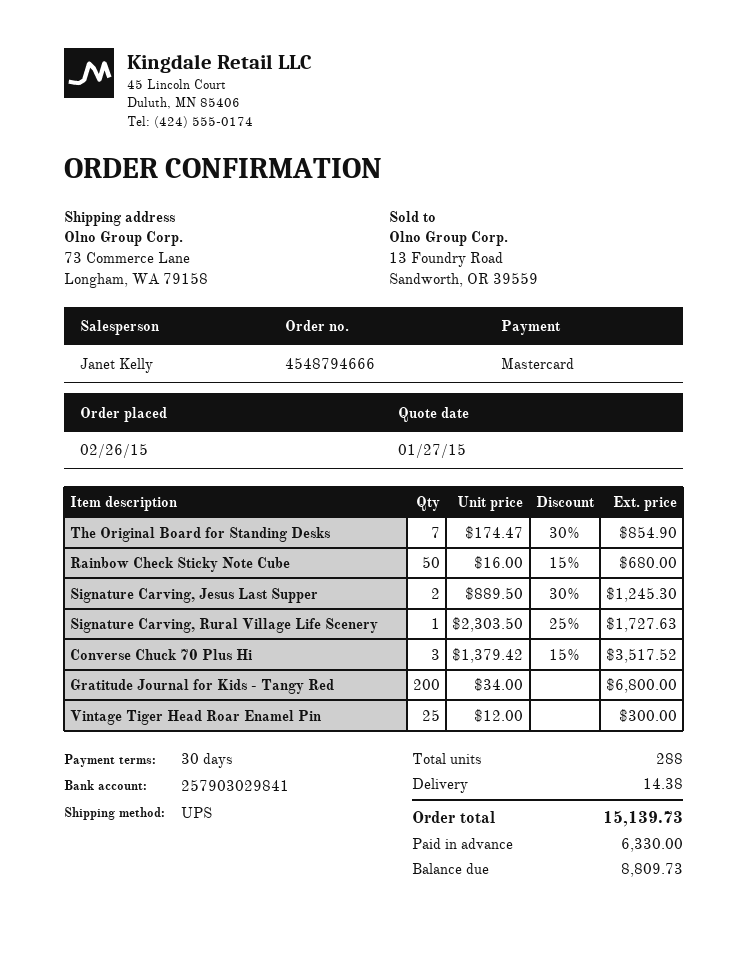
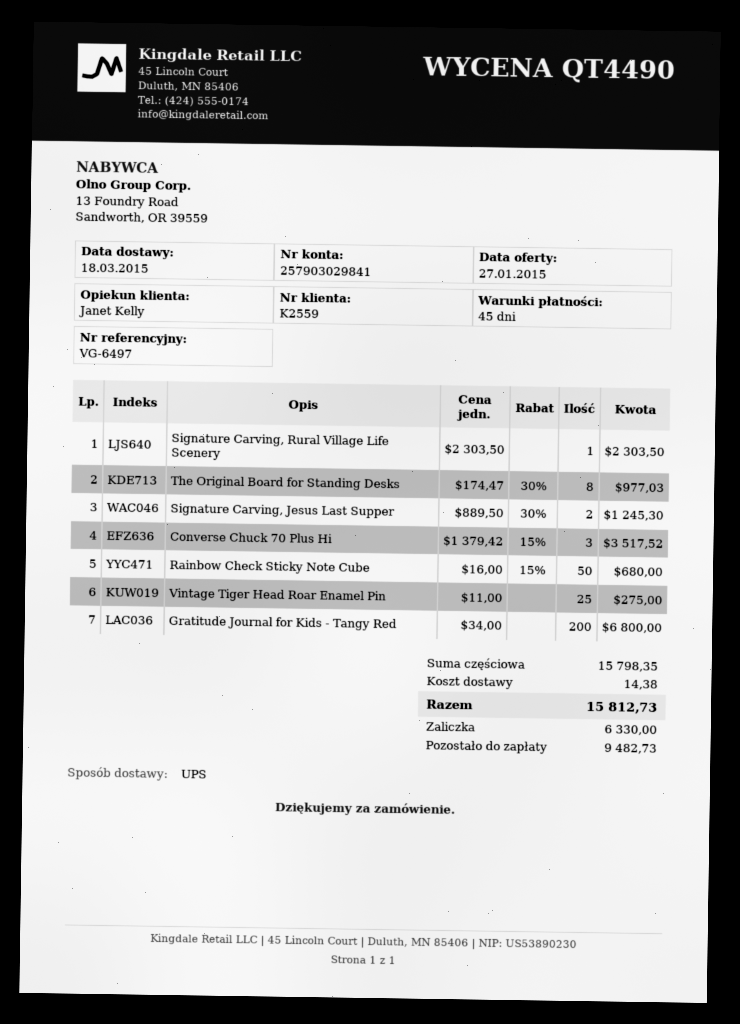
payment terms: 30 days -> 45 days
The Original Board for Standing Desks: 7 x 174.47 - 30% = 854.90 -> 8 x 174.47 - 30% = 977.03
Signature Carving, Rural Village Life Scenery: 1 x 2303.50 - 25% = 1727.63 -> 1 x 2303.50 = 2303.50
Vintage Tiger Head Roar Enamel Pin: 25 x 12.00 = 300.00 -> 25 x 11.00 = 275.00
total: 15139.73 -> 15812.73
balance: 8809.73 -> 9482.73

